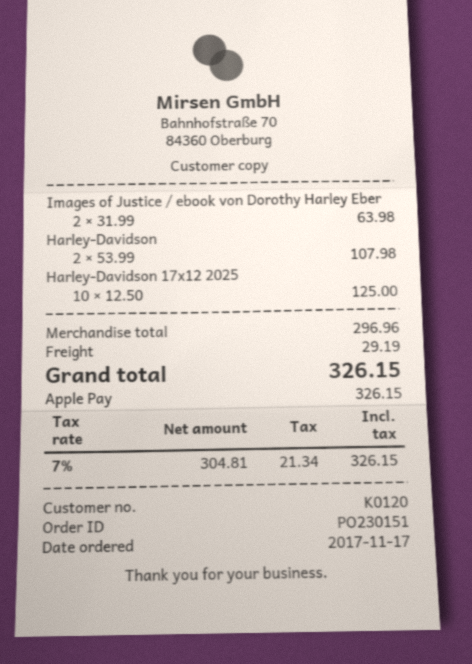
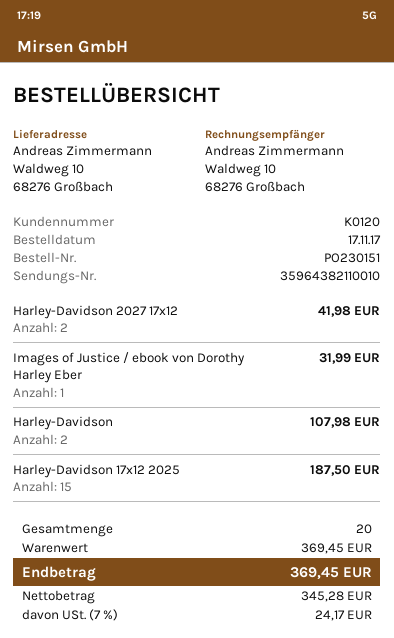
Images of Justice / ebook von Dorothy Harley Eber: 2 for 63.98 -> 1 for 31.99
Harley-Davidson 17x12 2025: 10 for 125.00 -> 15 for 187.50
Harley-Davidson 2027 17x12: none -> 2 for 41.98
subtotal: 296.96 -> 369.45
shipping: 29.19 -> none
net: 304.81 -> 345.28
tax: 7% = 21.34 -> 7% = 24.17
total: 326.15 -> 369.45

